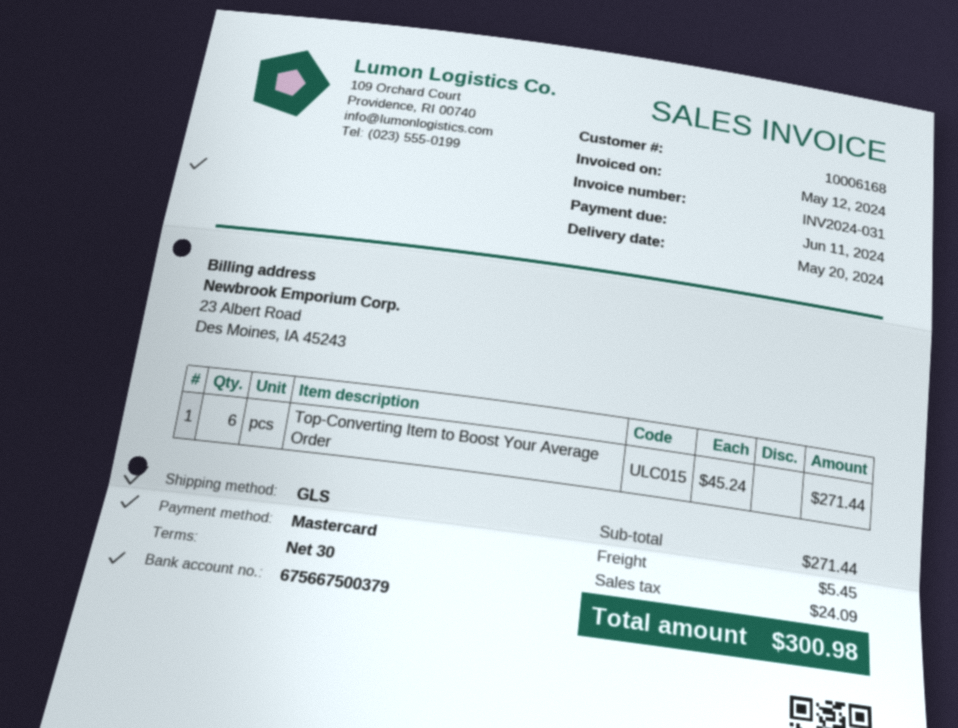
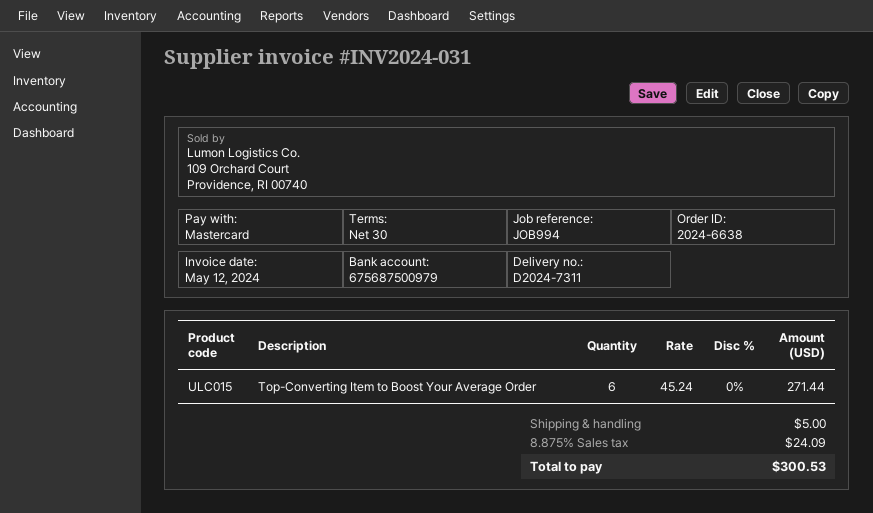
bank account: 675667500379 -> 675687500979
shipping: 5.45 -> 5.00
total: 300.98 -> 300.53

